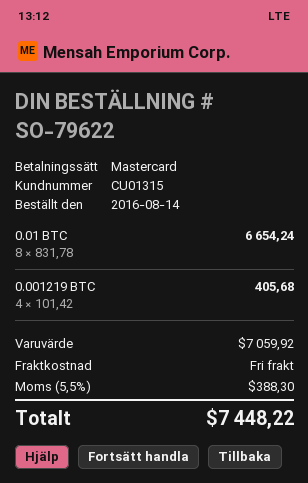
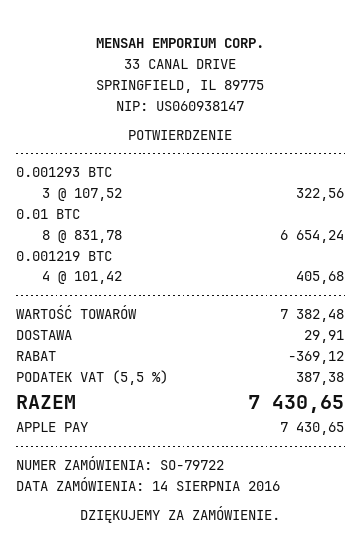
order number: SO-79622 -> SO-79722
payment method: Mastercard -> Apple Pay
0.001293 BTC: none -> 3 x 107.52 = 322.56
subtotal: 7059.92 -> 7382.48
discount: none -> 369.12
shipping: 0.00 -> 29.91
tax: 5.5% = 388.30 -> 5.5% = 387.38
total: 7448.22 -> 7430.65

